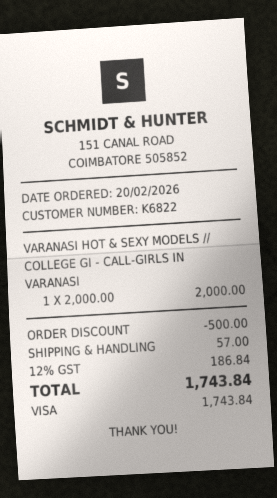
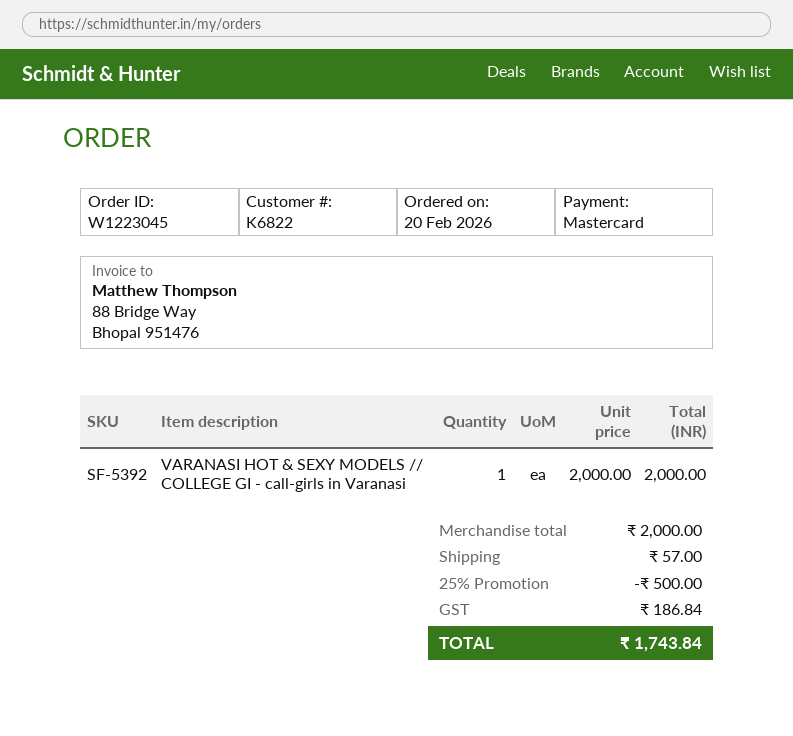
payment method: Visa -> Mastercard

